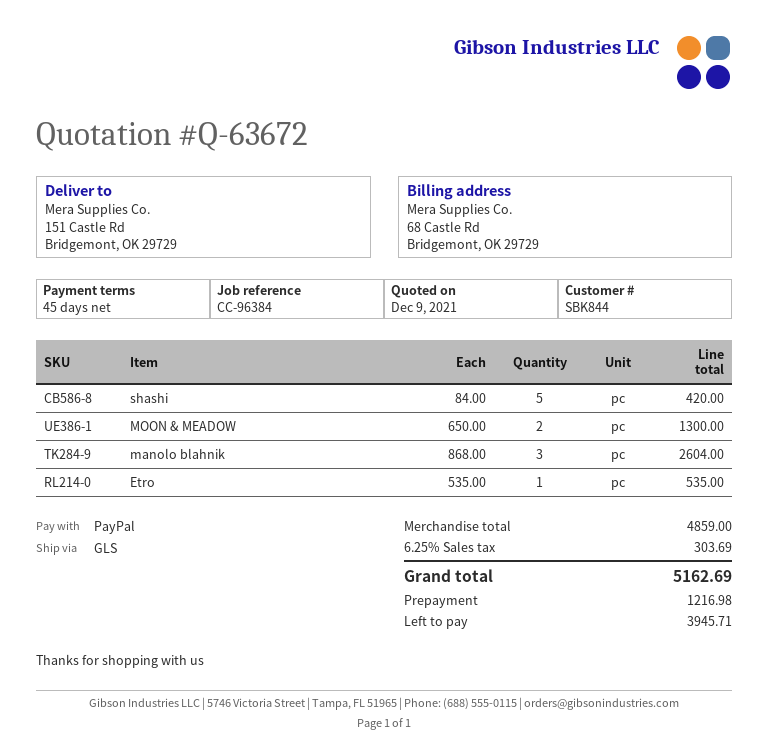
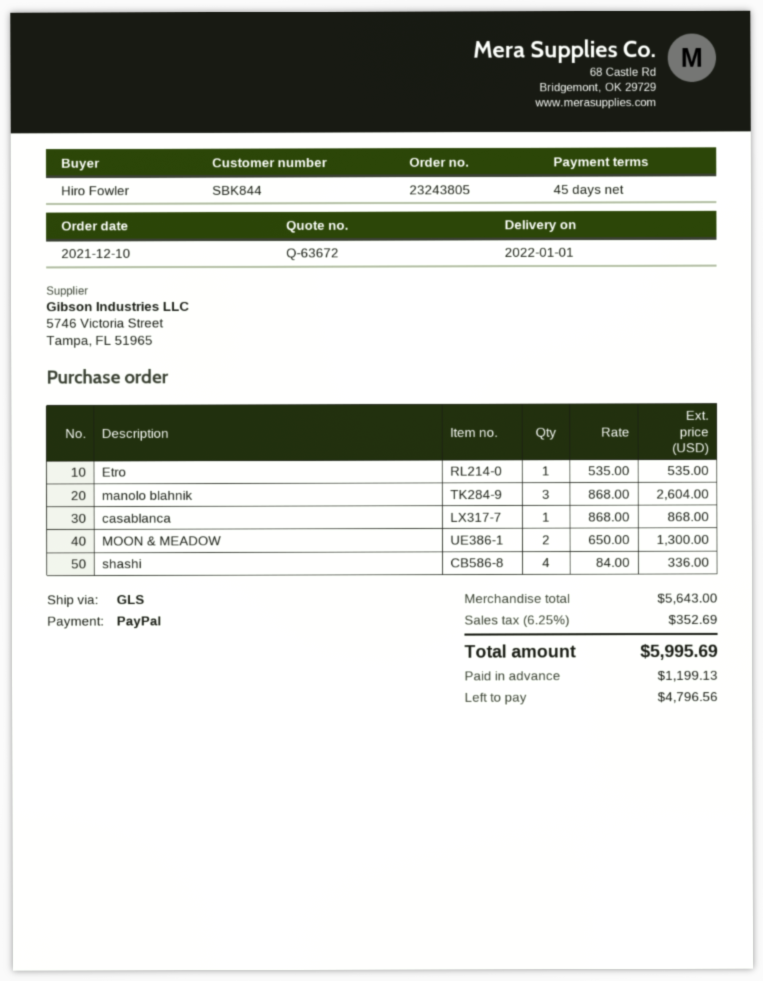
shashi: 5 x 84.00 = 420.00 -> 4 x 84.00 = 336.00
casablanca: none -> 1 x 868.00 = 868.00
subtotal: 4859.00 -> 5643.00
tax: 6.25% = 303.69 -> 6.25% = 352.69
total: 5162.69 -> 5995.69
deposit: 1216.98 -> 1199.13
balance: 3945.71 -> 4796.56

